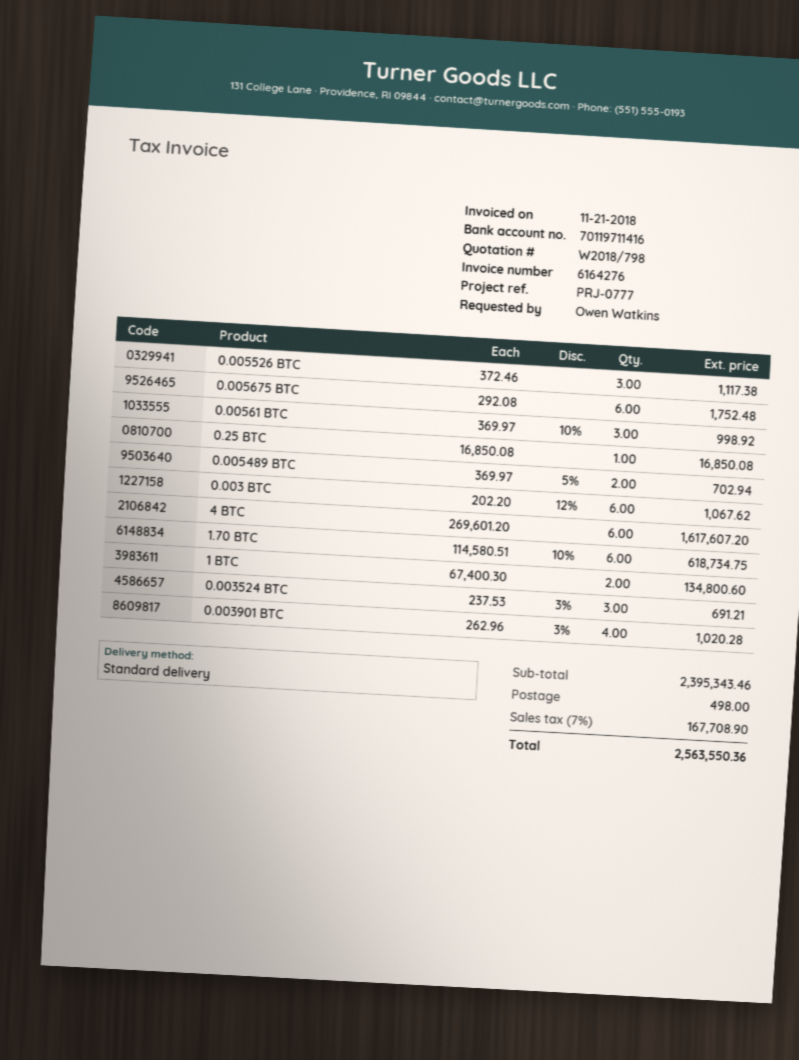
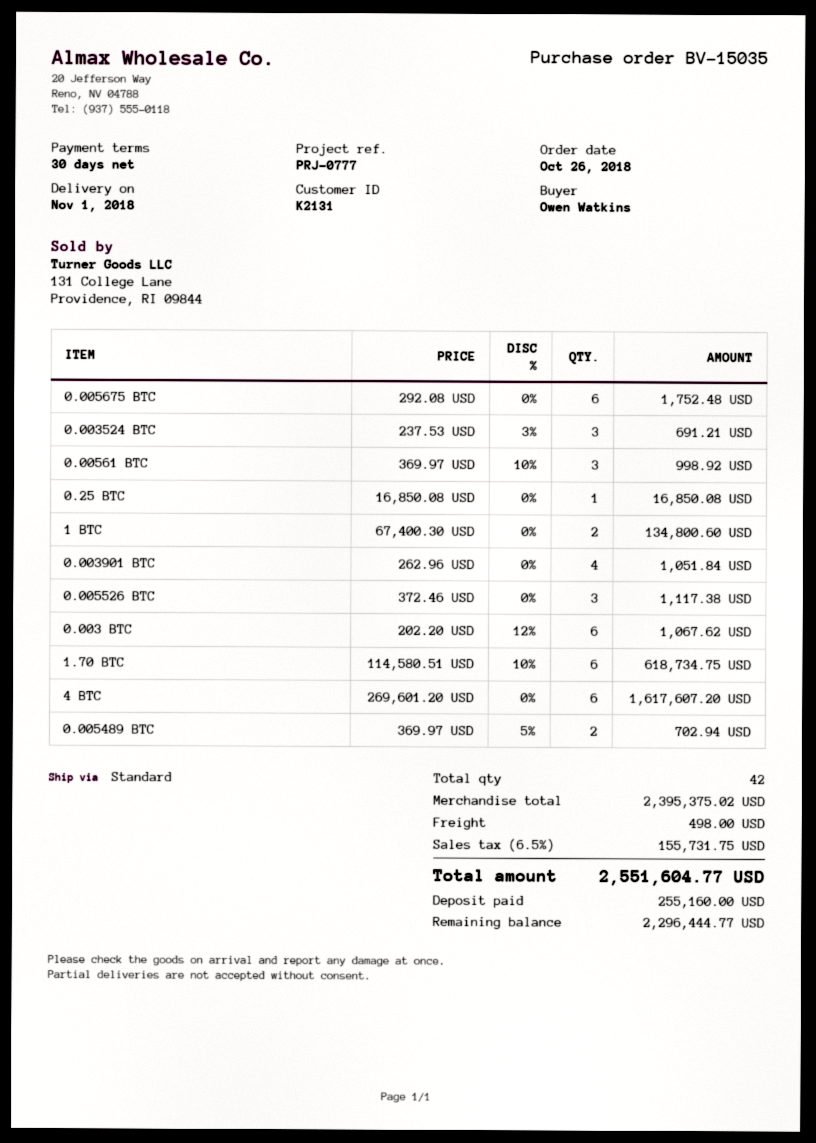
0.003901 BTC: 4 x 262.96 - 3% = 1020.28 -> 4 x 262.96 = 1051.84
subtotal: 2395343.46 -> 2395375.02
tax: 7% = 167708.90 -> 6.5% = 155731.75
total: 2563550.36 -> 2551604.77

